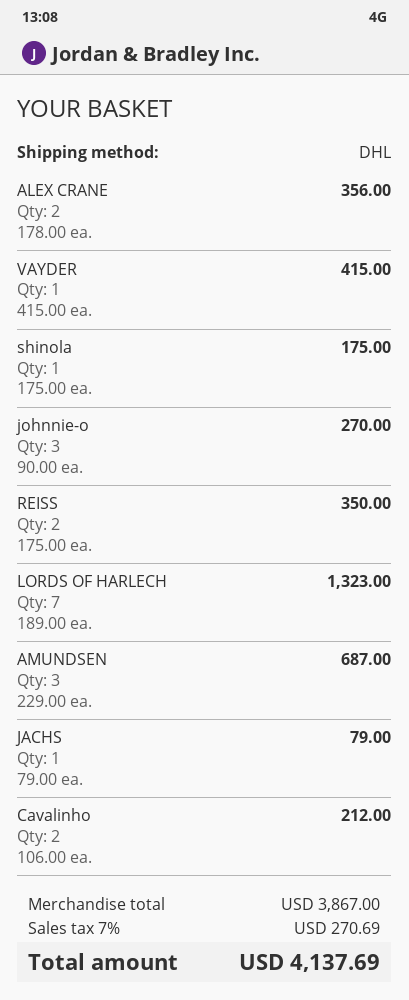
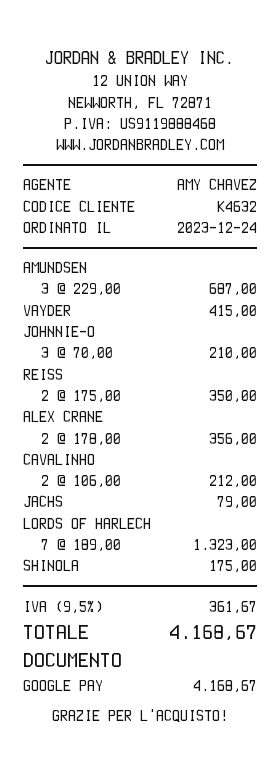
johnnie-o: 3 x 90.00 = 270.00 -> 3 x 70.00 = 210.00
tax: 7% = 270.69 -> 9.5% = 361.67
total: 4137.69 -> 4168.67

